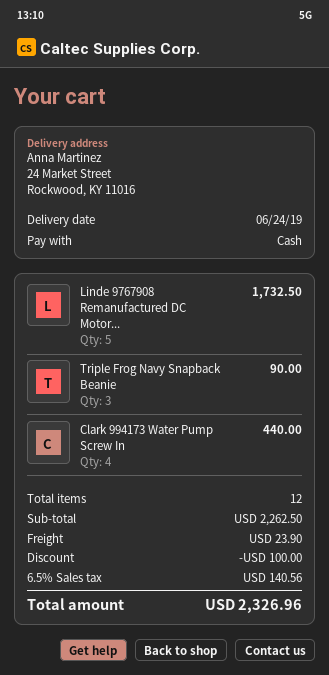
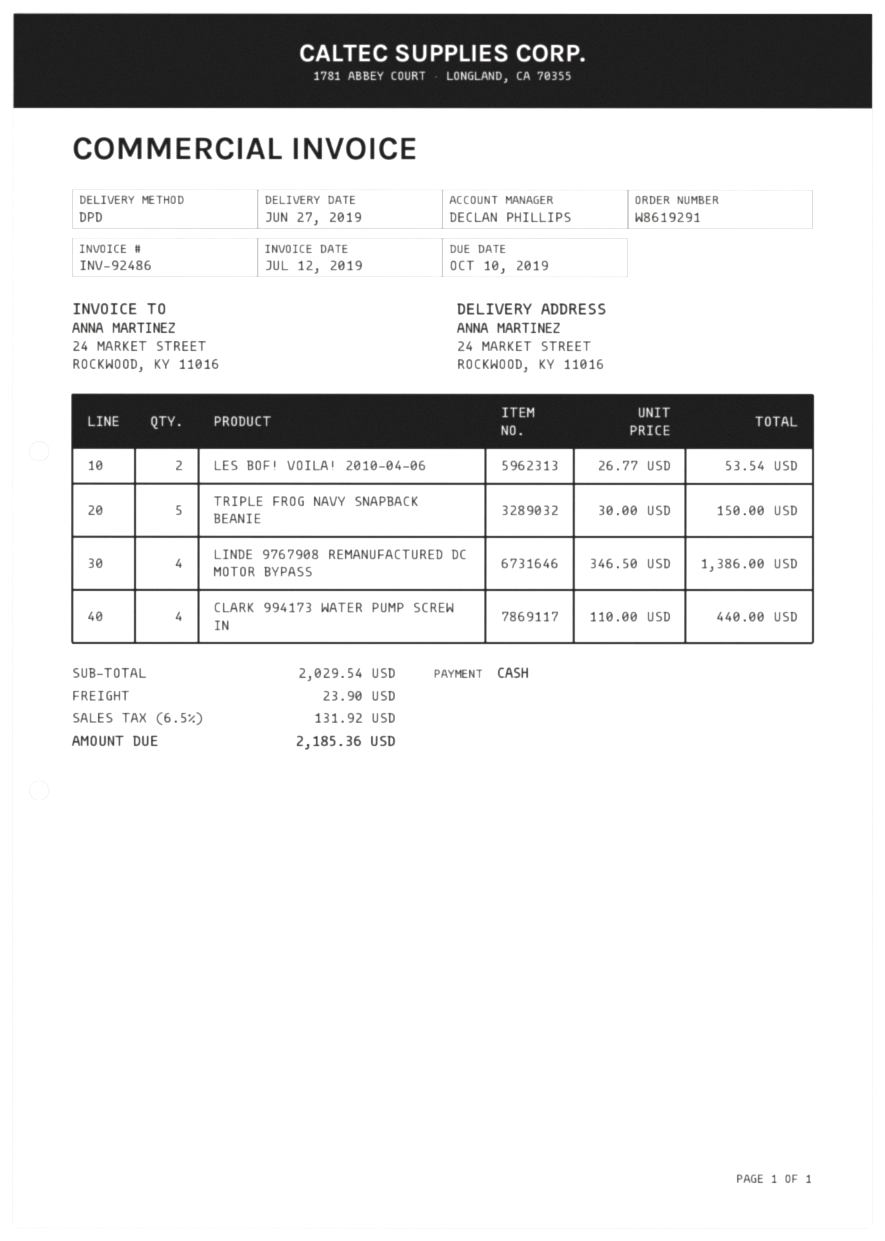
delivery date: 2019-06-24 -> 2019-06-27
Linde 9767908 Remanufactured DC Motor...: 5 for 1732.50 -> 4 for 1386.00
Triple Frog Navy Snapback Beanie: 3 for 90.00 -> 5 for 150.00
LES BOF! VOILA! 2010-04-06: none -> 2 for 53.54
subtotal: 2262.50 -> 2029.54
discount: 100.00 -> none
tax: 6.5% = 140.56 -> 6.5% = 131.92
total: 2326.96 -> 2185.36

